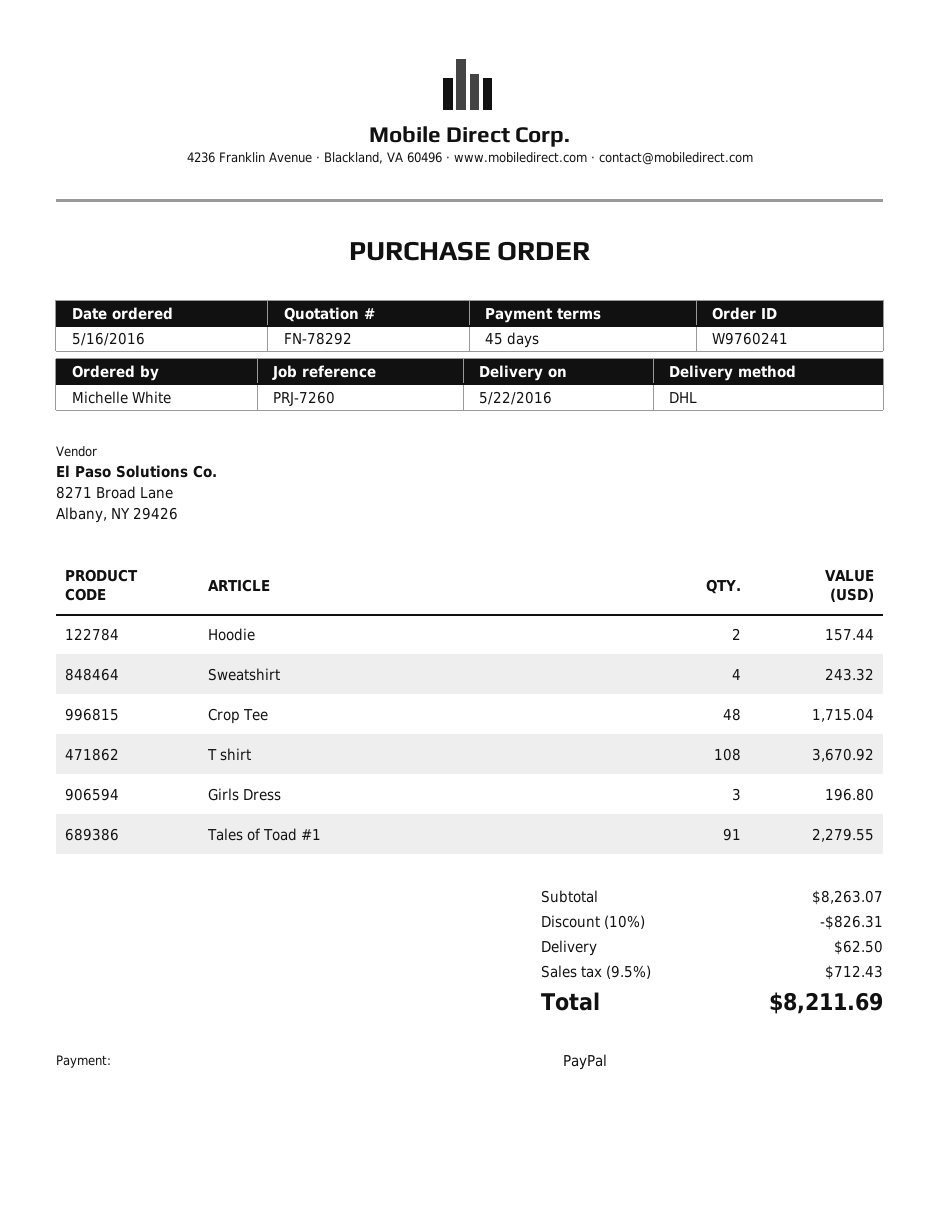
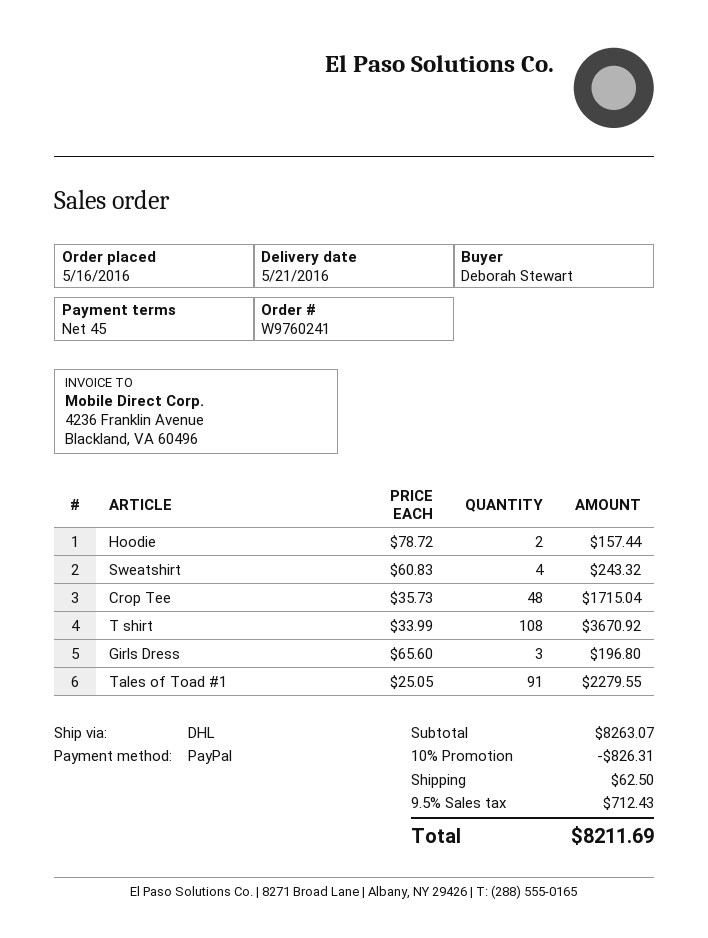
delivery date: 2016-05-22 -> 2016-05-21
ordered by: Michelle White -> Deborah Stewart

